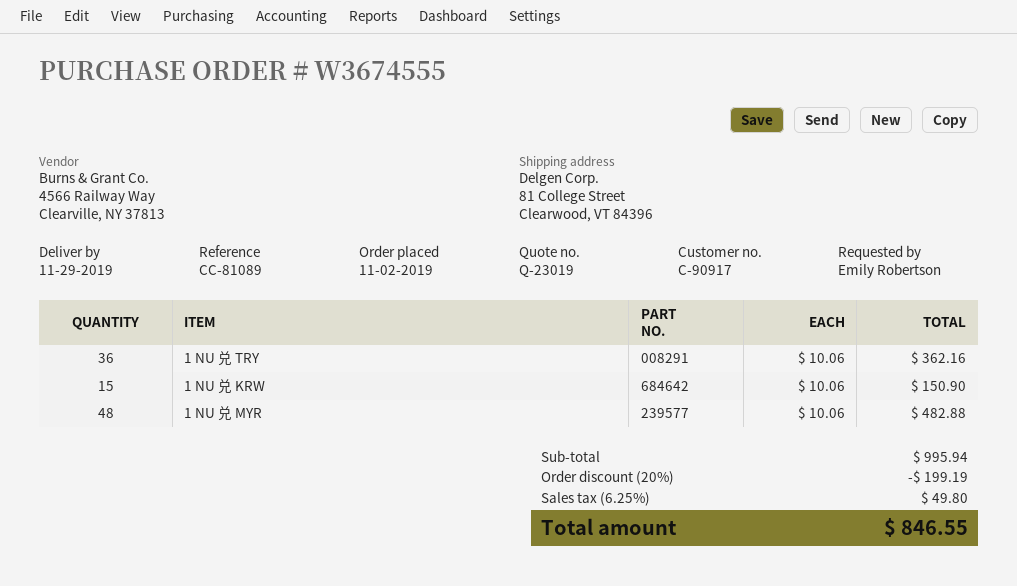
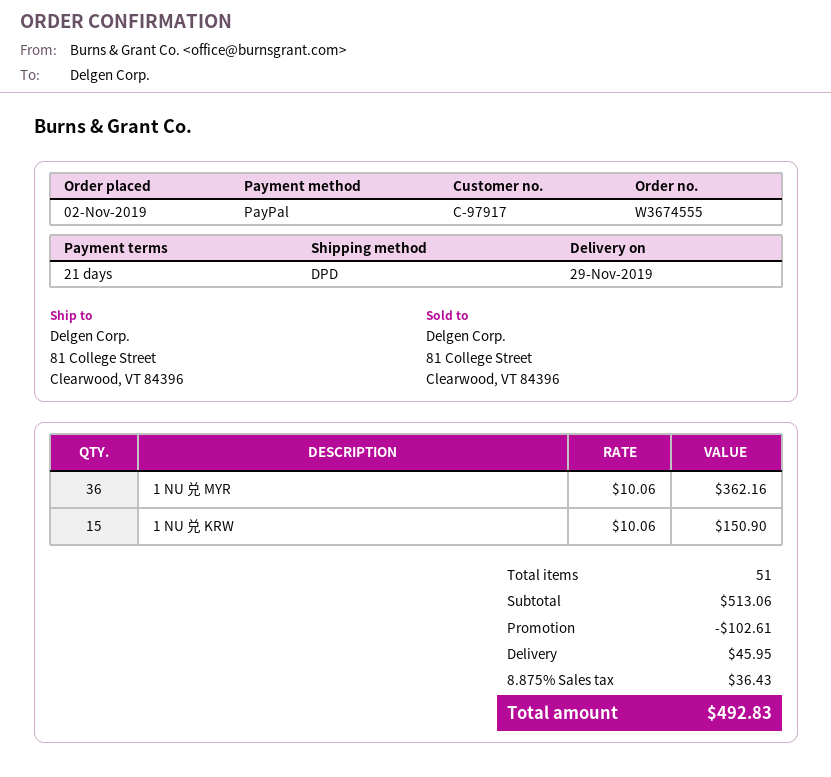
customer number: C-90917 -> C-97917
1 NU 兑 TRY: 36 x 10.06 = 362.16 -> none
1 NU 兑 MYR: 48 x 10.06 = 482.88 -> 36 x 10.06 = 362.16
subtotal: 995.94 -> 513.06
discount: 199.19 -> 102.61
shipping: none -> 45.95
tax: 6.25% = 49.80 -> 8.875% = 36.43
total: 846.55 -> 492.83

